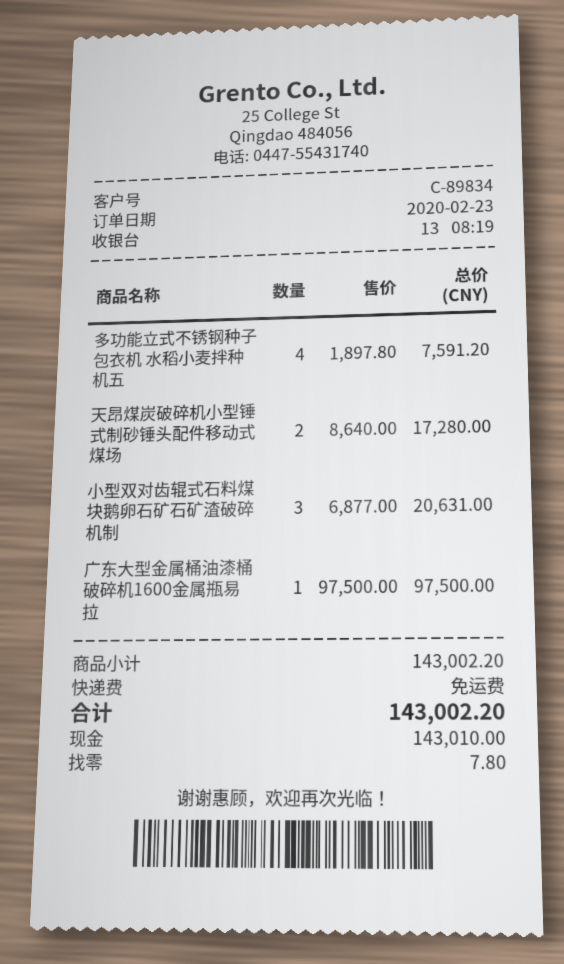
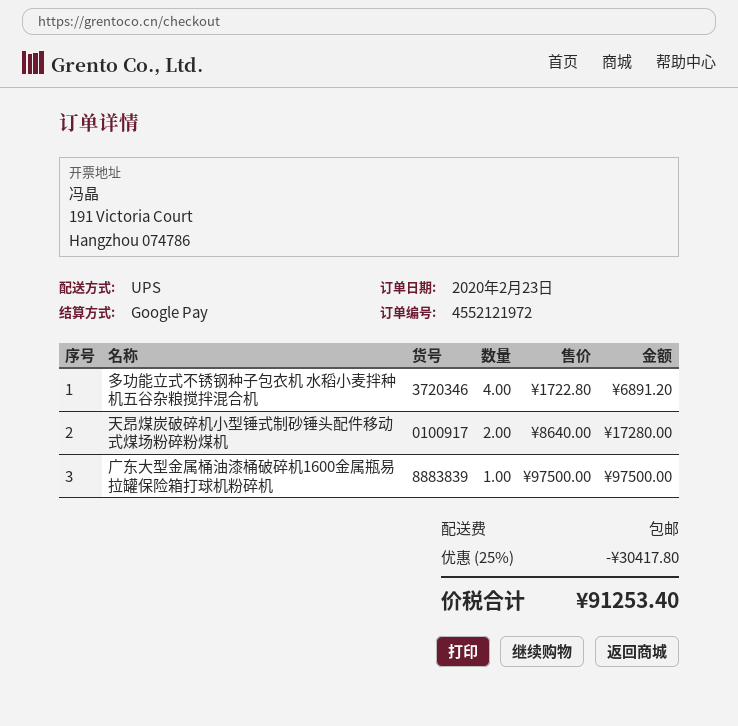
payment method: cash -> Google Pay
多功能立式不锈钢种子包衣机 水稻小麦拌种机五: 4 x 1897.80 = 7591.20 -> 4 x 1722.80 = 6891.20
小型双对齿辊式石料煤块鹅卵石矿石矿渣破碎机制: 3 x 6877.00 = 20631.00 -> none
discount: none -> 25% = 30417.80
total: 143002.20 -> 91253.40

